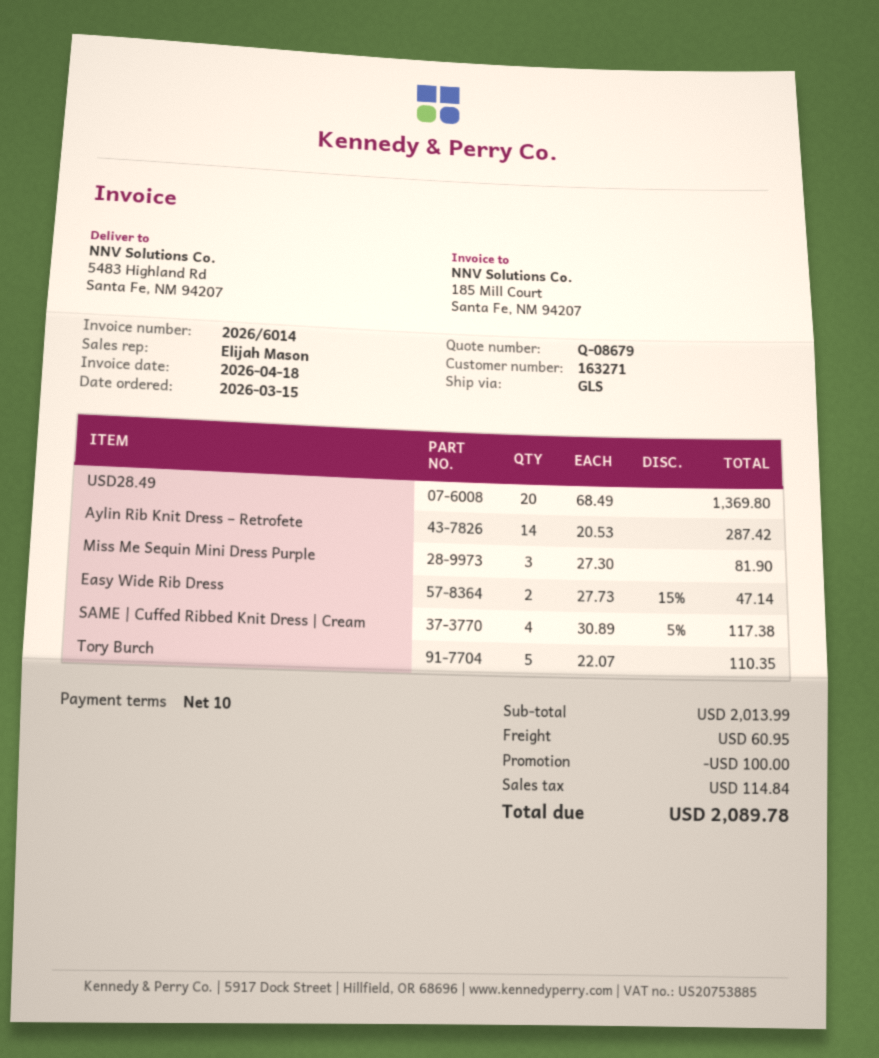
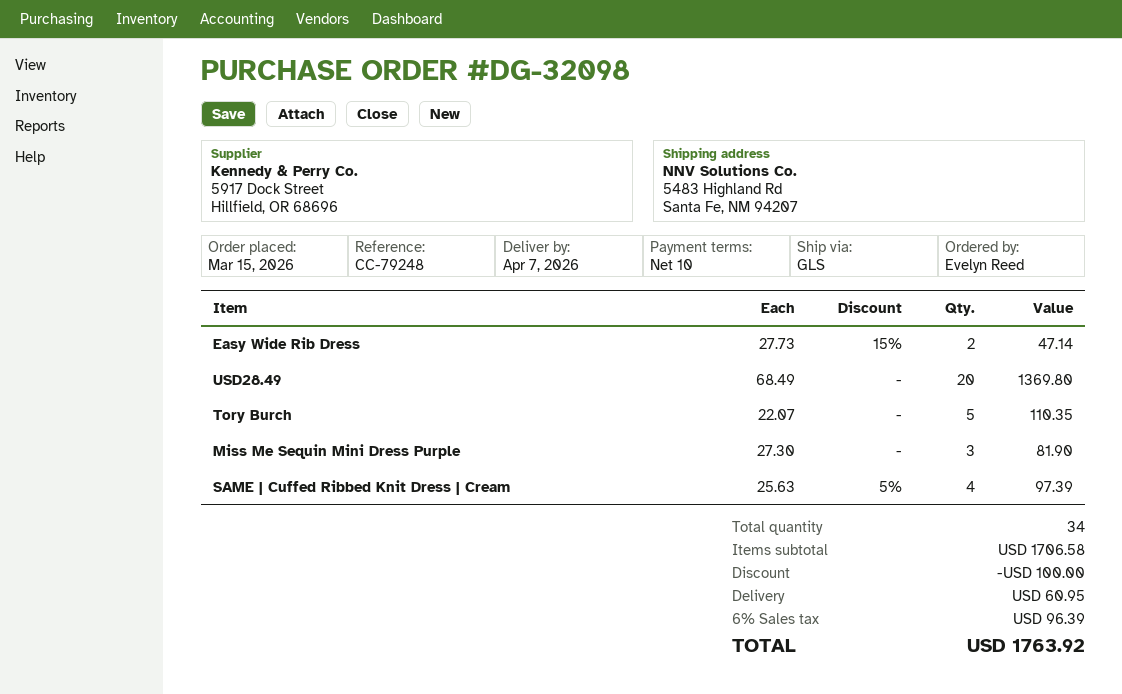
Aylin Rib Knit Dress – Retrofete: 14 x 20.53 = 287.42 -> none
SAME | Cuffed Ribbed Knit Dress | Cream: 4 x 30.89 - 5% = 117.38 -> 4 x 25.63 - 5% = 97.39
subtotal: 2013.99 -> 1706.58
tax: 114.84 -> 96.39
total: 2089.78 -> 1763.92

